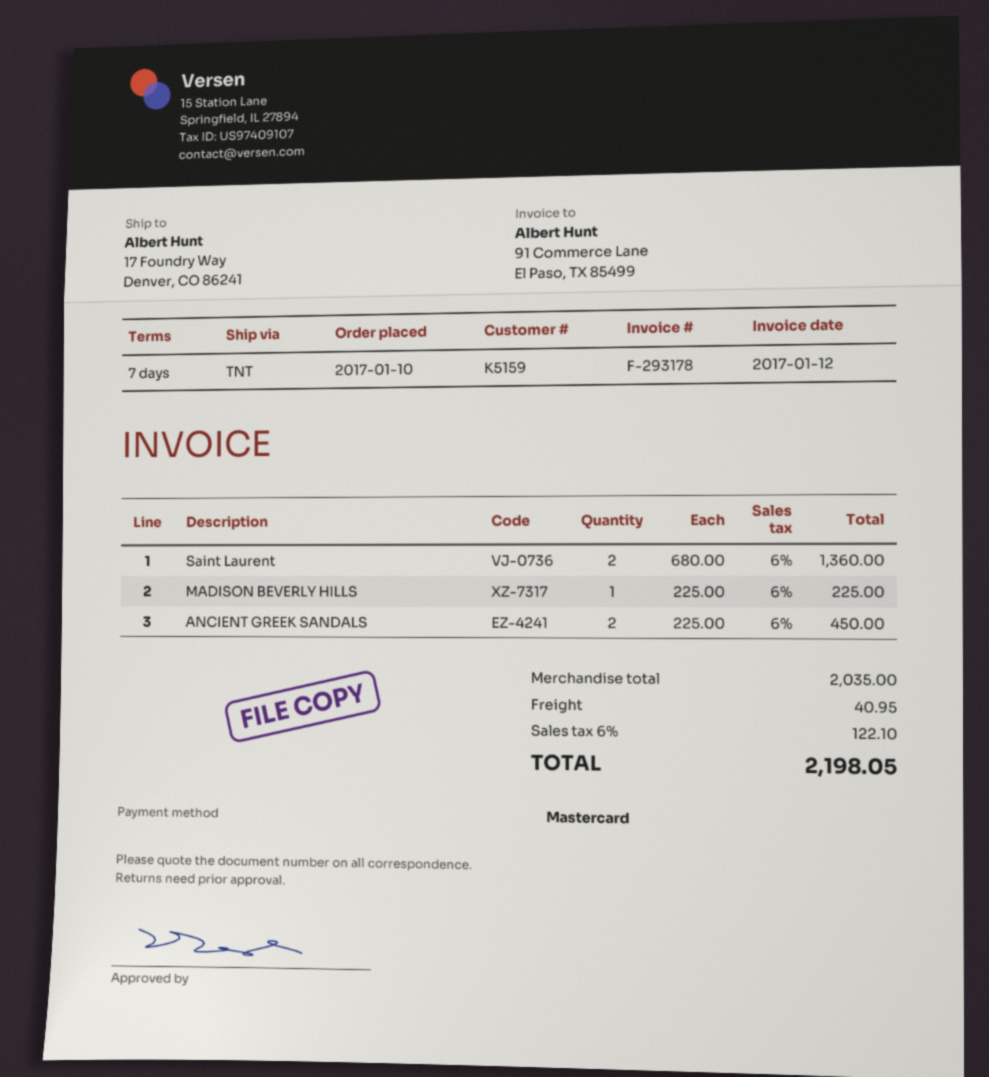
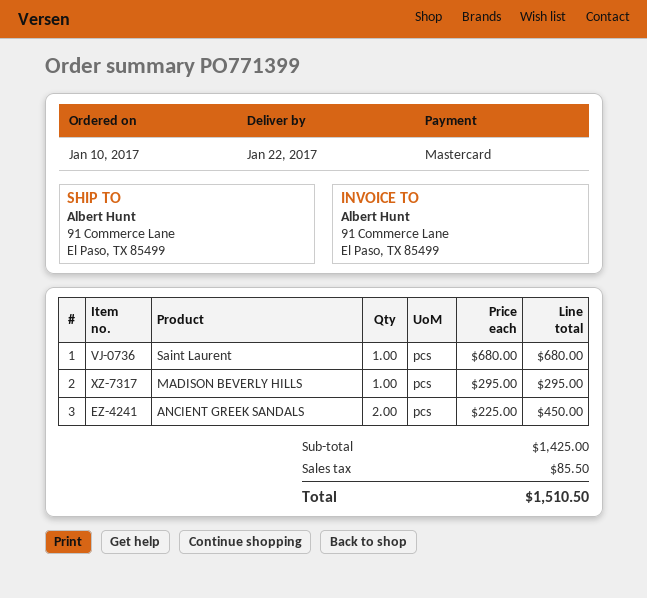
ship to: 17 Foundry Way, Denver, CO 86241 -> 91 Commerce Lane, El Paso, TX 85499
Saint Laurent: 2 x 680.00 = 1360.00 -> 1 x 680.00 = 680.00
MADISON BEVERLY HILLS: 1 x 225.00 = 225.00 -> 1 x 295.00 = 295.00
subtotal: 2035.00 -> 1425.00
shipping: 40.95 -> none
tax: 122.10 -> 85.50
total: 2198.05 -> 1510.50

